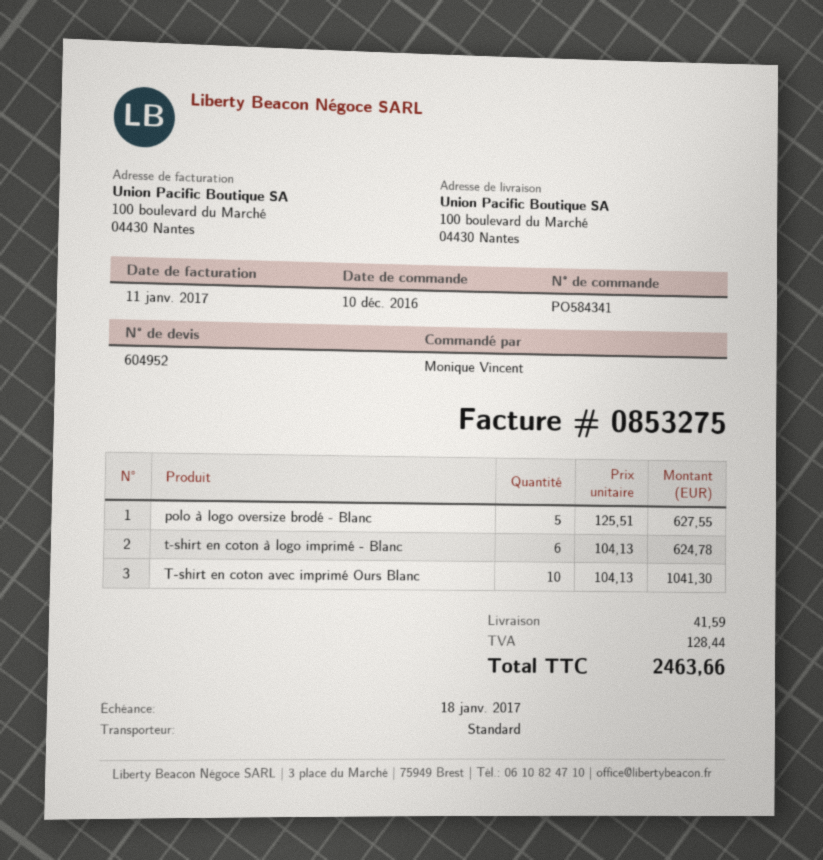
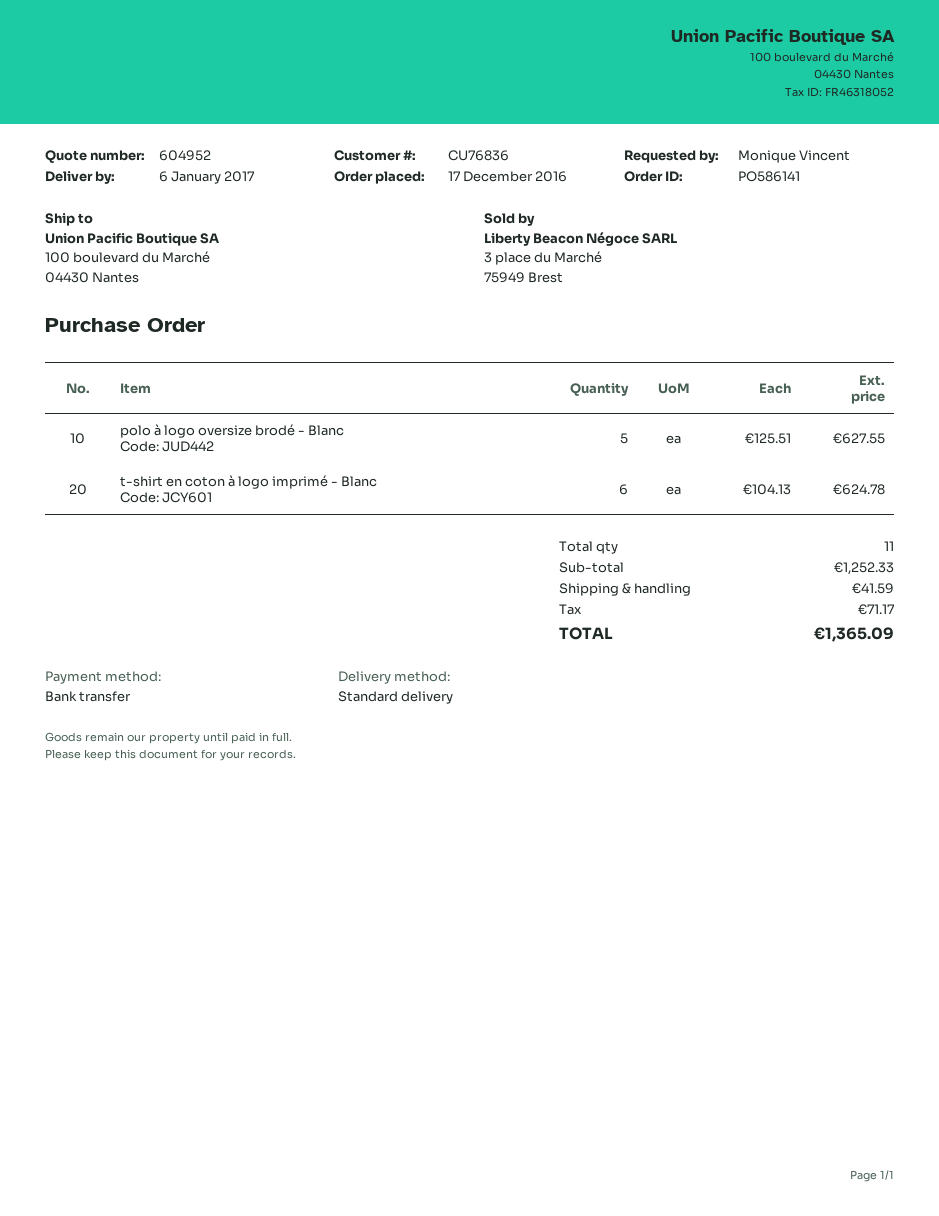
order number: PO584341 -> PO586141
order date: 2016-12-10 -> 2016-12-17
T-shirt en coton avec imprimé Ours Blanc: 10 x 104.13 = 1041.30 -> none
tax: 128.44 -> 71.17
total: 2463.66 -> 1365.09

